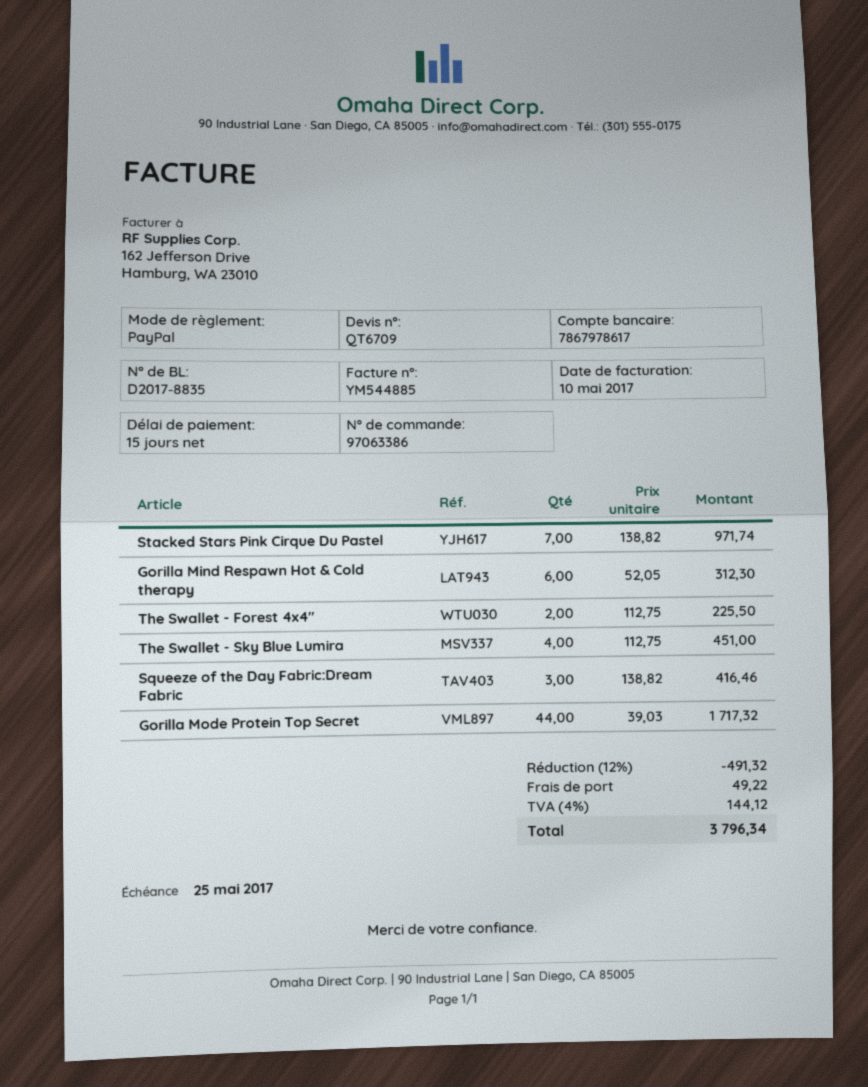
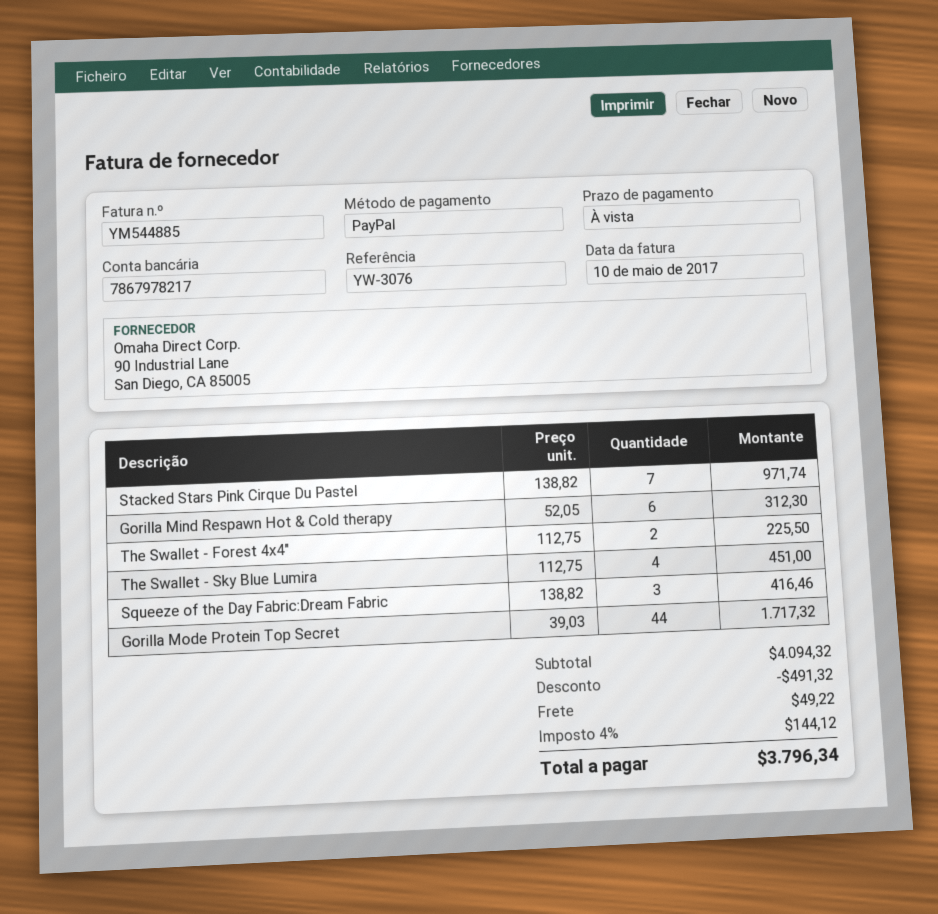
payment terms: 15 days -> on receipt
bank account: 7867978617 -> 7867978217

